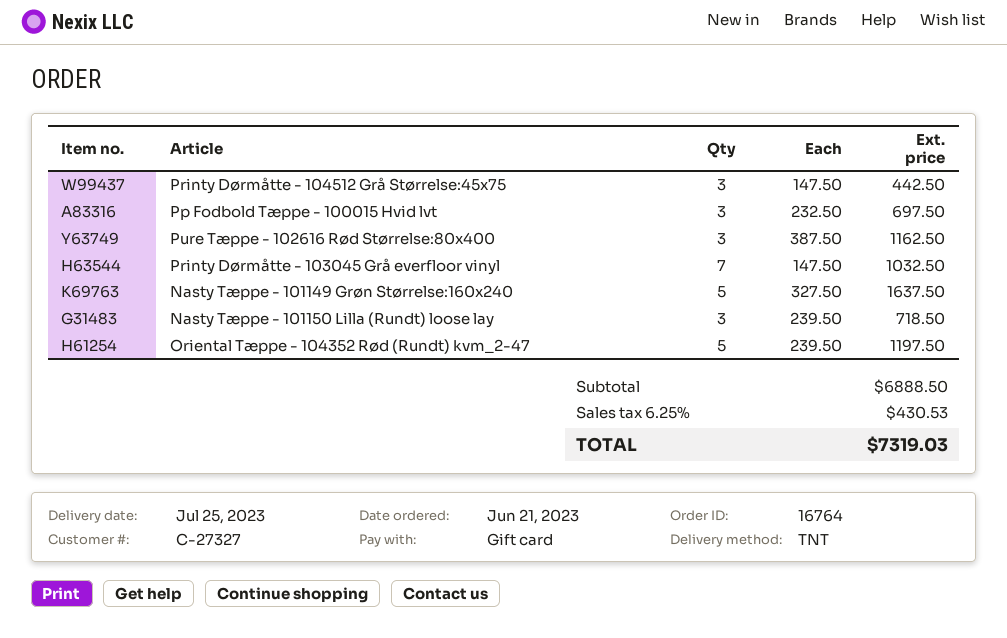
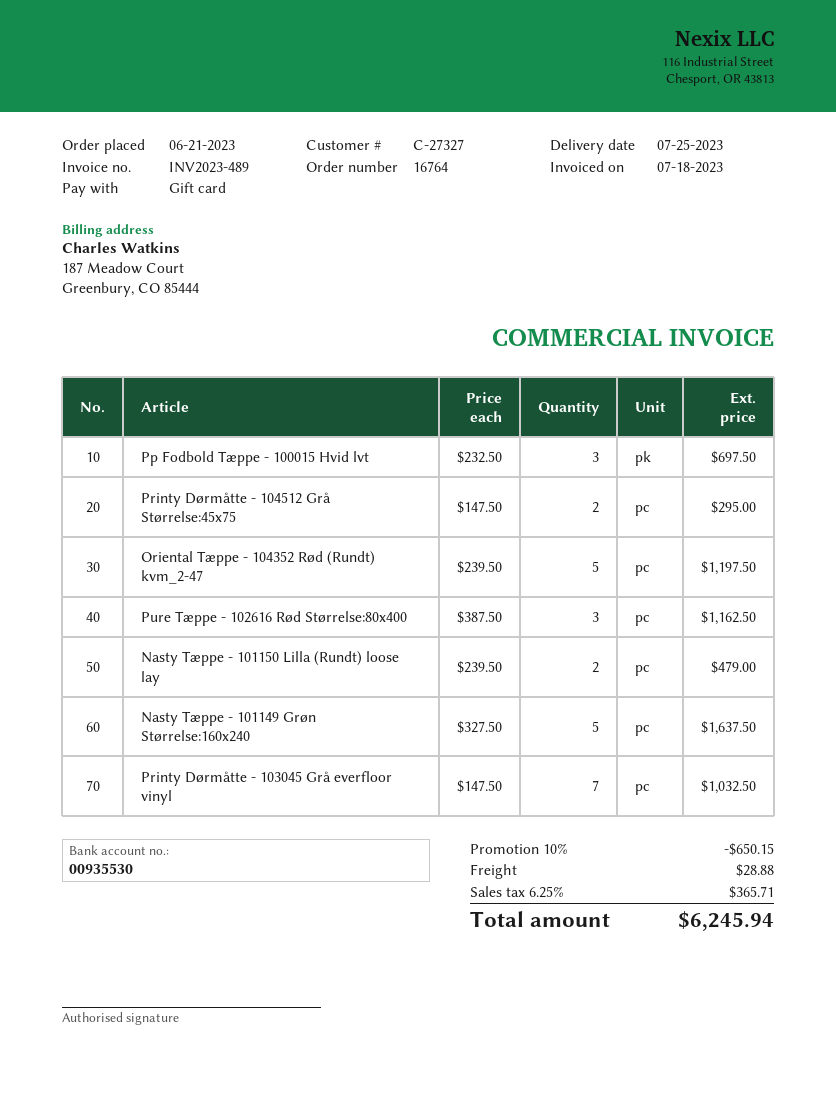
Printy Dørmåtte - 104512 Grå Størrelse:45x75: 3 x 147.50 = 442.50 -> 2 x 147.50 = 295.00
Nasty Tæppe - 101150 Lilla (Rundt) loose lay: 3 x 239.50 = 718.50 -> 2 x 239.50 = 479.00
discount: none -> 10% = 650.15
shipping: none -> 28.88
tax: 6.25% = 430.53 -> 6.25% = 365.71
total: 7319.03 -> 6245.94

